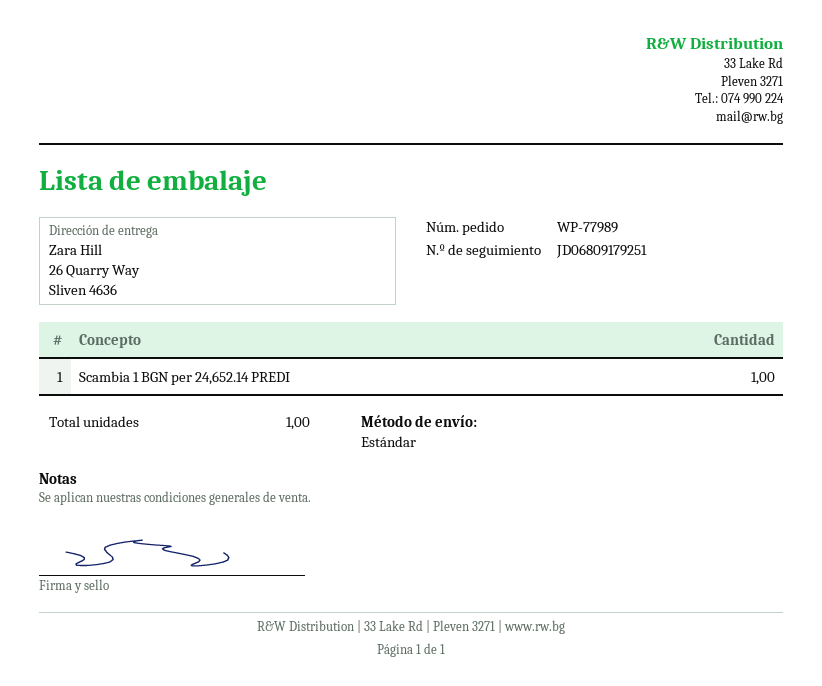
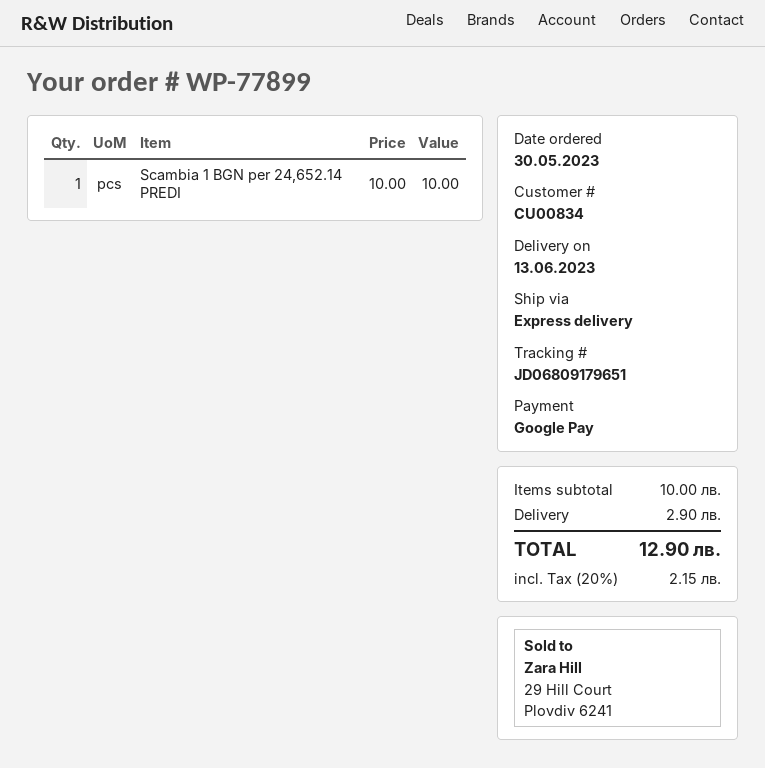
order number: WP-77989 -> WP-77899
shipping method: standard -> express
tracking number: JD06809179251 -> JD06809179651

